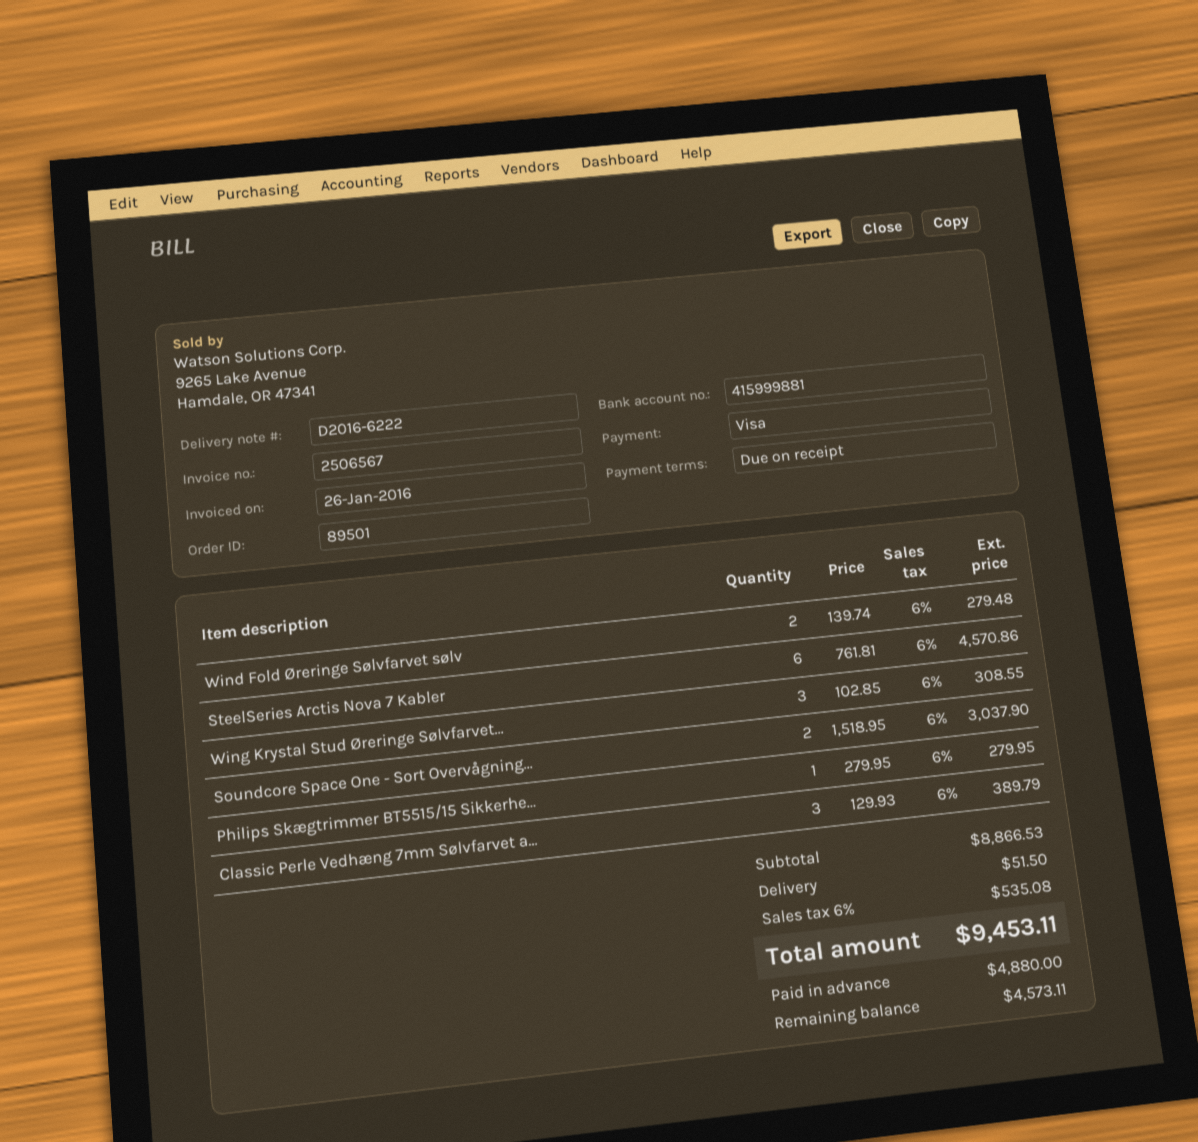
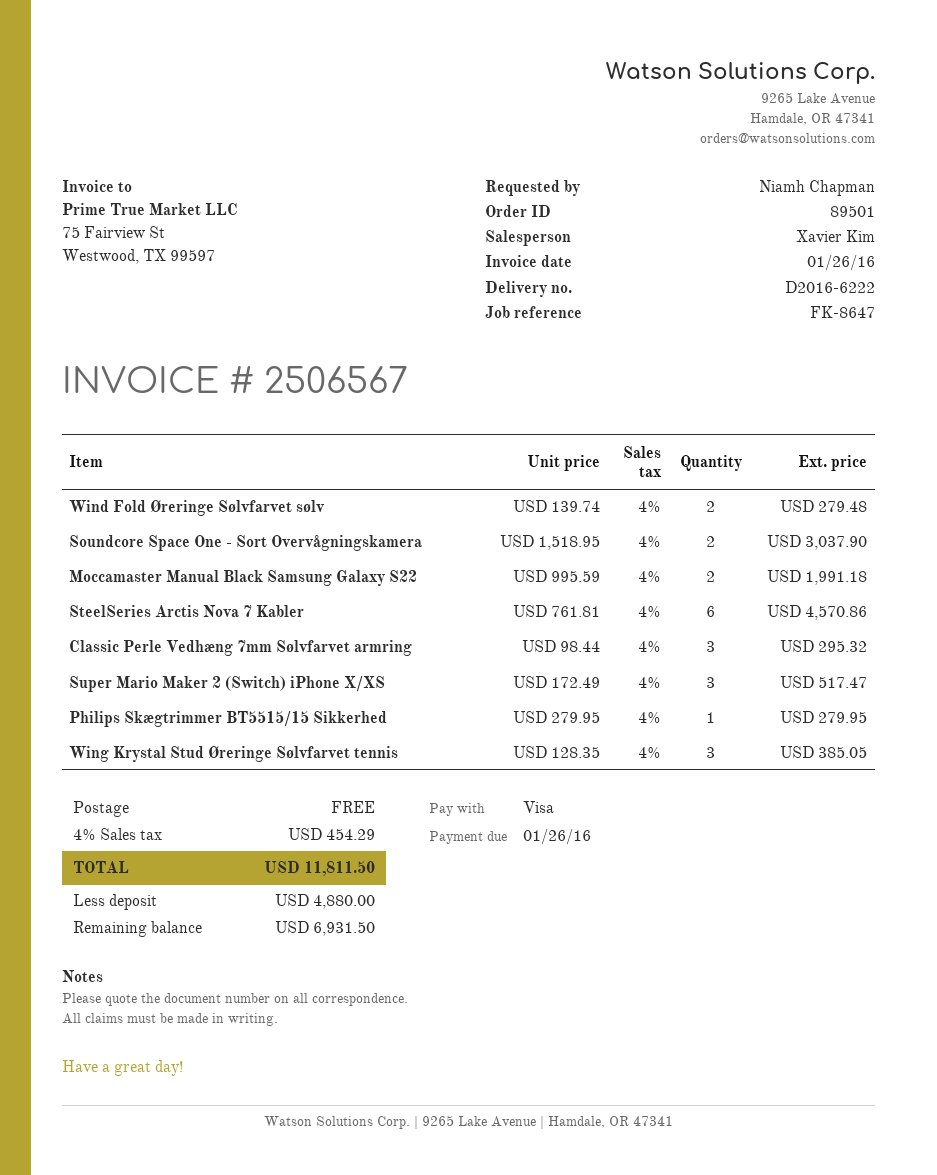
Wing Krystal Stud Øreringe Sølvfarvet...: 3 x 102.85 = 308.55 -> 3 x 128.35 = 385.05
Classic Perle Vedhæng 7mm Sølvfarvet a...: 3 x 129.93 = 389.79 -> 3 x 98.44 = 295.32
Moccamaster Manual Black Samsung Galaxy S22: none -> 2 x 995.59 = 1991.18
Super Mario Maker 2 (Switch) iPhone X/XS: none -> 3 x 172.49 = 517.47
shipping: 51.50 -> 0.00
tax: 6% = 535.08 -> 4% = 454.29
total: 9453.11 -> 11811.50
balance: 4573.11 -> 6931.50

